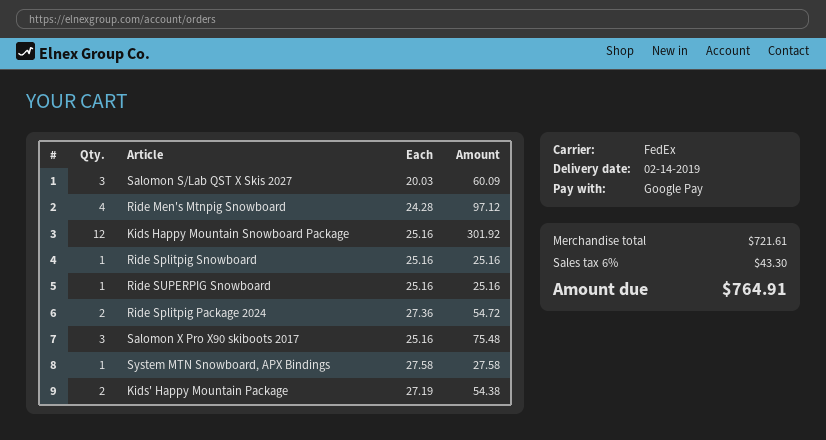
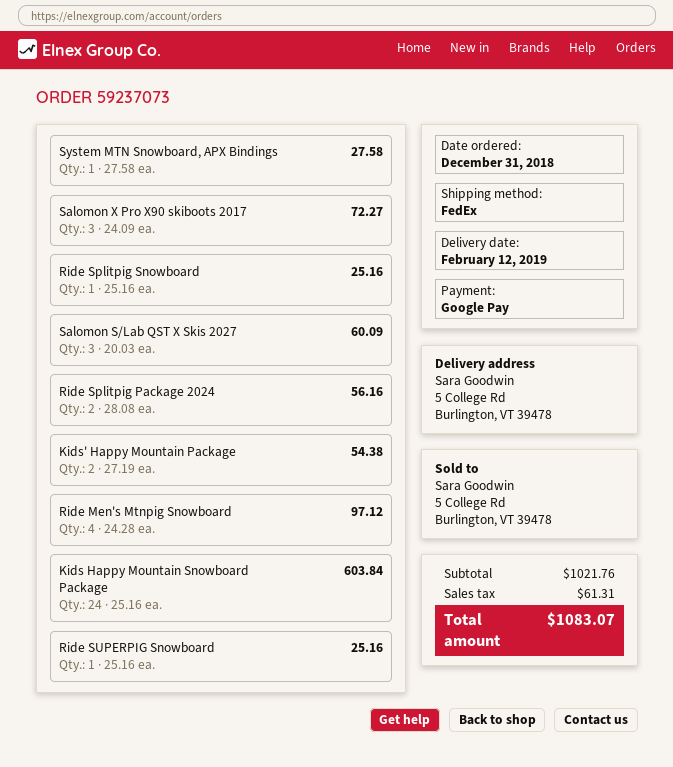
delivery date: 2019-02-14 -> 2019-02-12
Kids Happy Mountain Snowboard Package: 12 x 25.16 = 301.92 -> 24 x 25.16 = 603.84
Ride Splitpig Package 2024: 2 x 27.36 = 54.72 -> 2 x 28.08 = 56.16
Salomon X Pro X90 skiboots 2017: 3 x 25.16 = 75.48 -> 3 x 24.09 = 72.27
subtotal: 721.61 -> 1021.76
tax: 43.30 -> 61.31
total: 764.91 -> 1083.07

